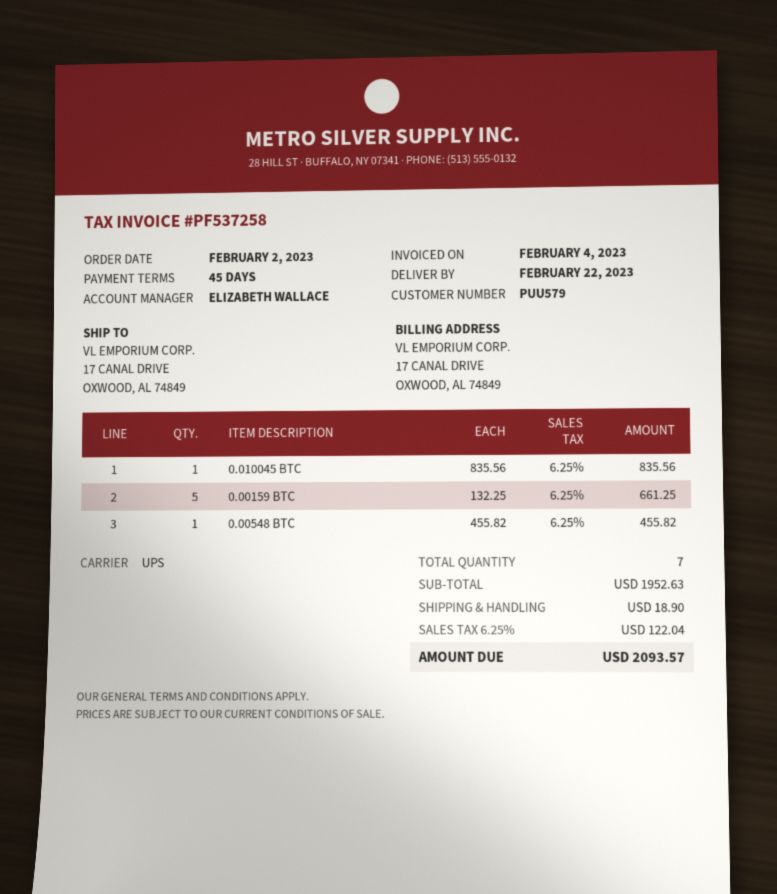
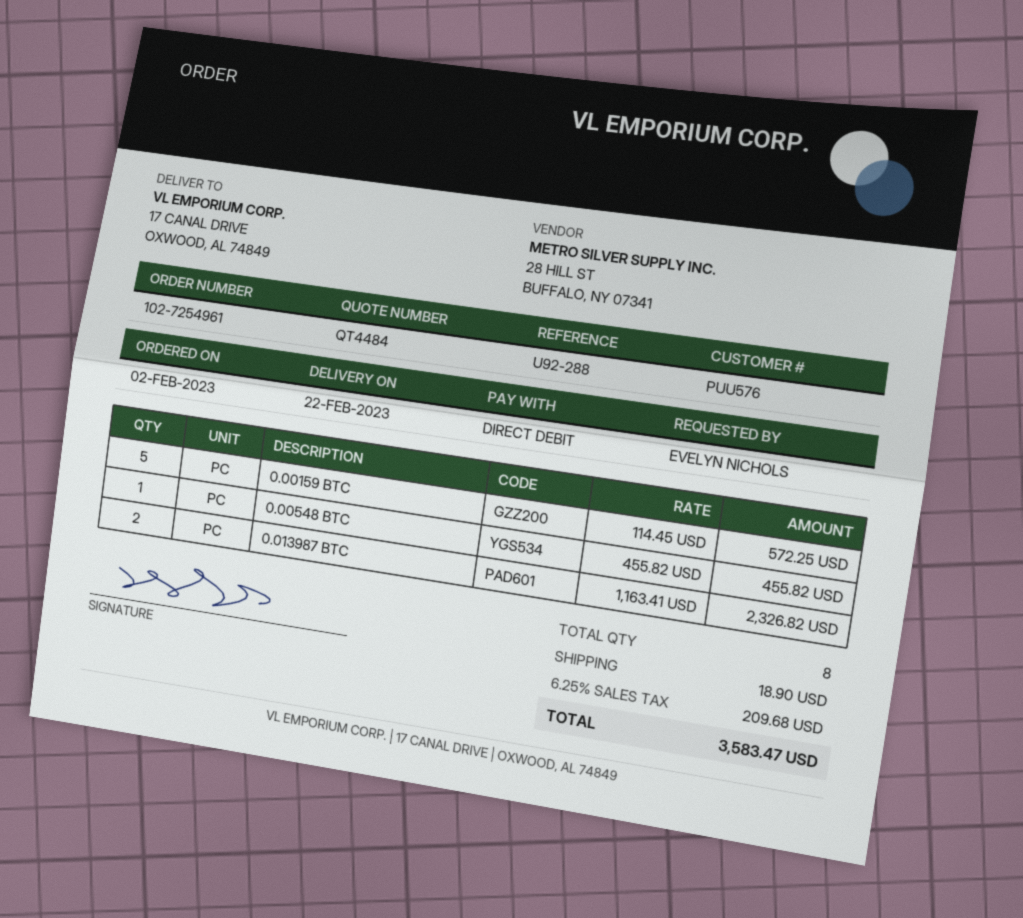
customer number: PUU579 -> PUU576
0.010045 BTC: 1 x 835.56 = 835.56 -> none
0.00159 BTC: 5 x 132.25 = 661.25 -> 5 x 114.45 = 572.25
0.013987 BTC: none -> 2 x 1163.41 = 2326.82
total quantity: 7 -> 8
tax: 6.25% = 122.04 -> 6.25% = 209.68
total: 2093.57 -> 3583.47

